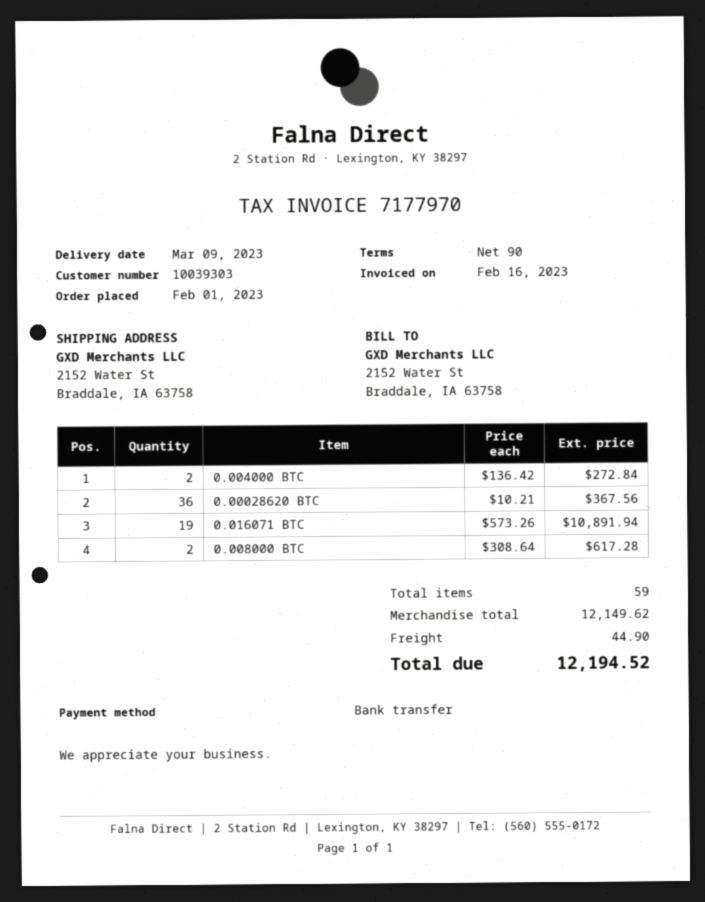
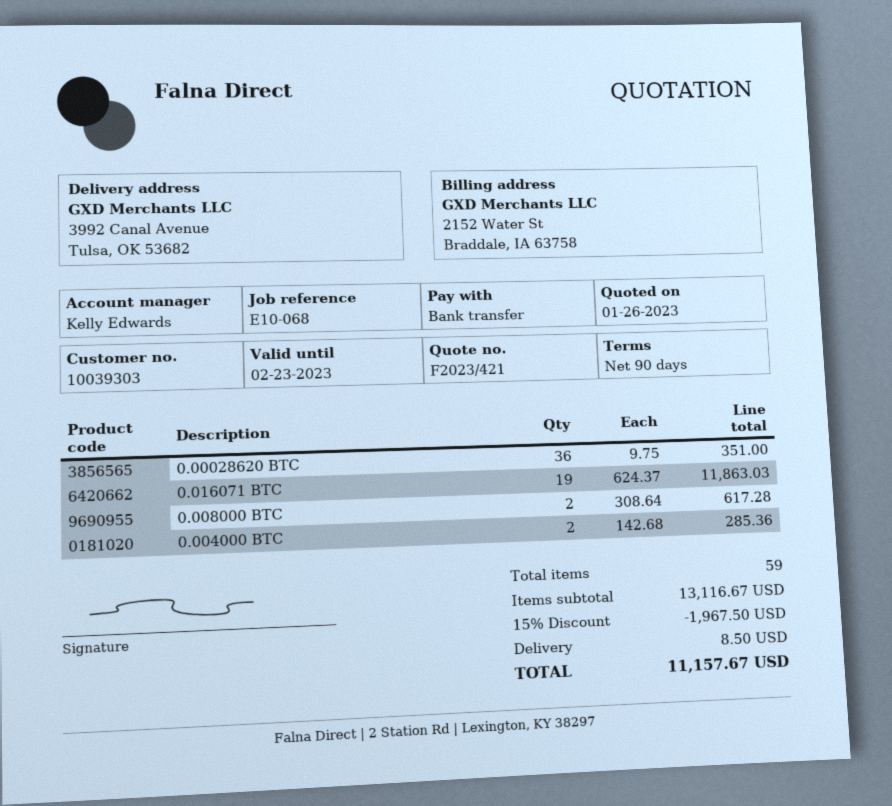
ship to: 2152 Water St, Braddale, IA 63758 -> 3992 Canal Avenue, Tulsa, OK 53682
0.004000 BTC: 2 x 136.42 = 272.84 -> 2 x 142.68 = 285.36
0.00028620 BTC: 36 x 10.21 = 367.56 -> 36 x 9.75 = 351.00
0.016071 BTC: 19 x 573.26 = 10891.94 -> 19 x 624.37 = 11863.03
subtotal: 12149.62 -> 13116.67
discount: none -> 15% = 1967.50
shipping: 44.90 -> 8.50
total: 12194.52 -> 11157.67

